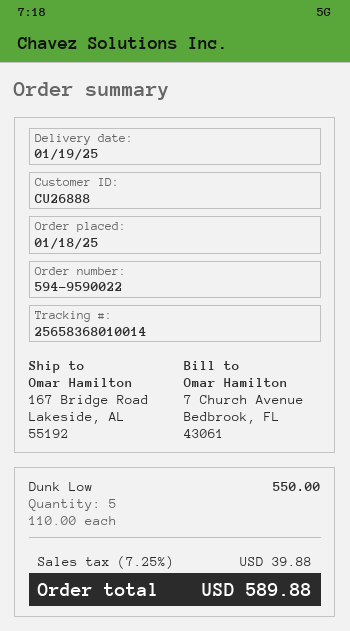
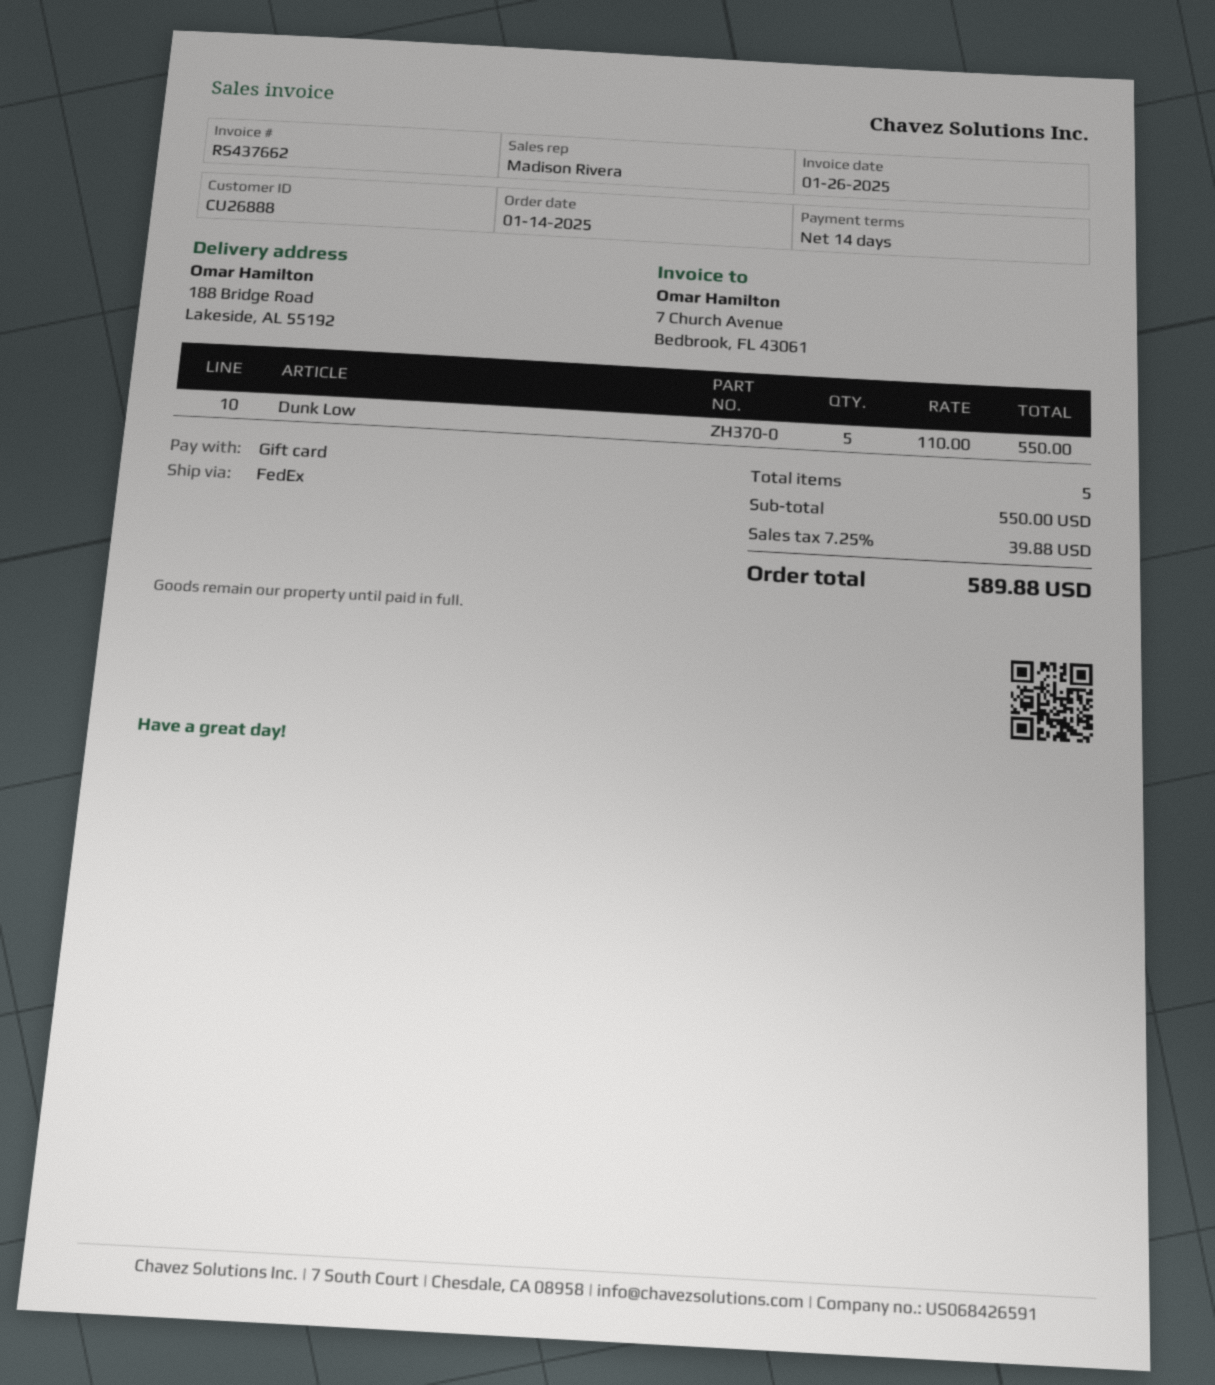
order date: 2025-01-18 -> 2025-01-14
ship to: 167 Bridge Road, Lakeside, AL 55192 -> 188 Bridge Road, Lakeside, AL 55192

